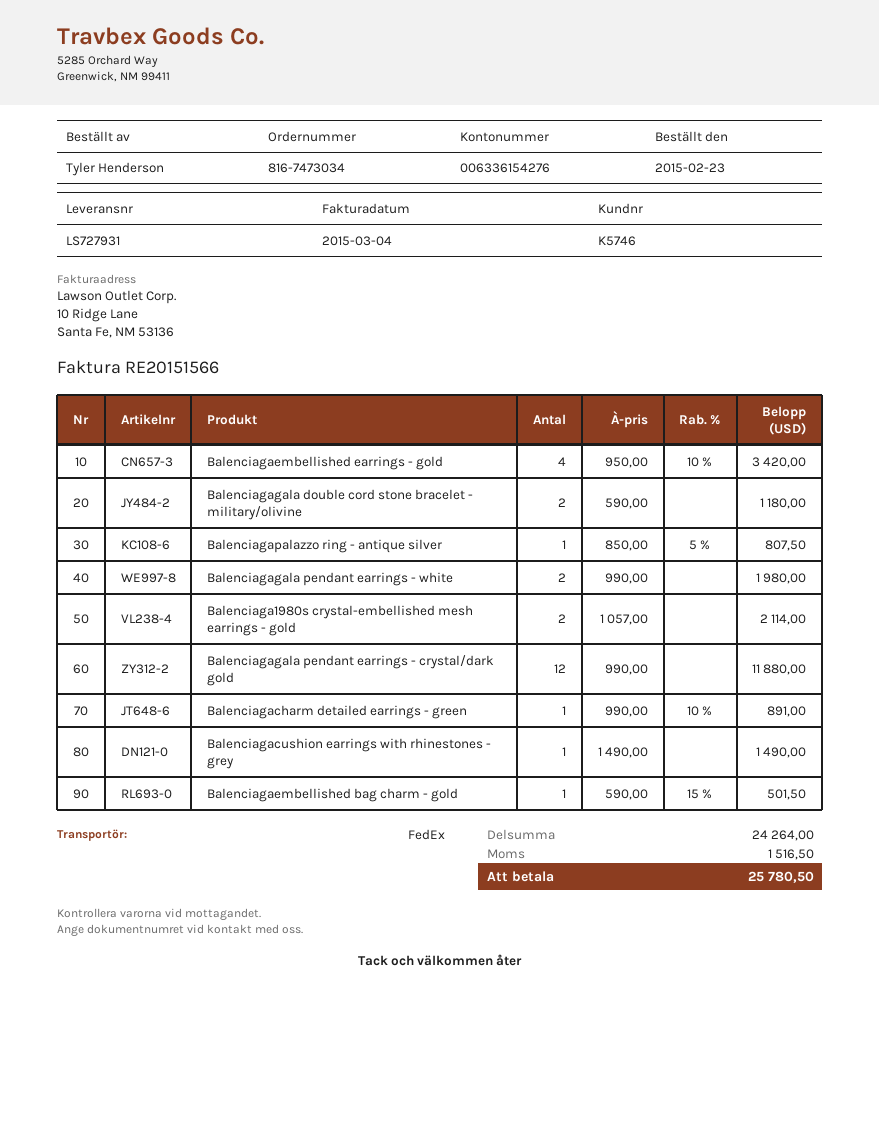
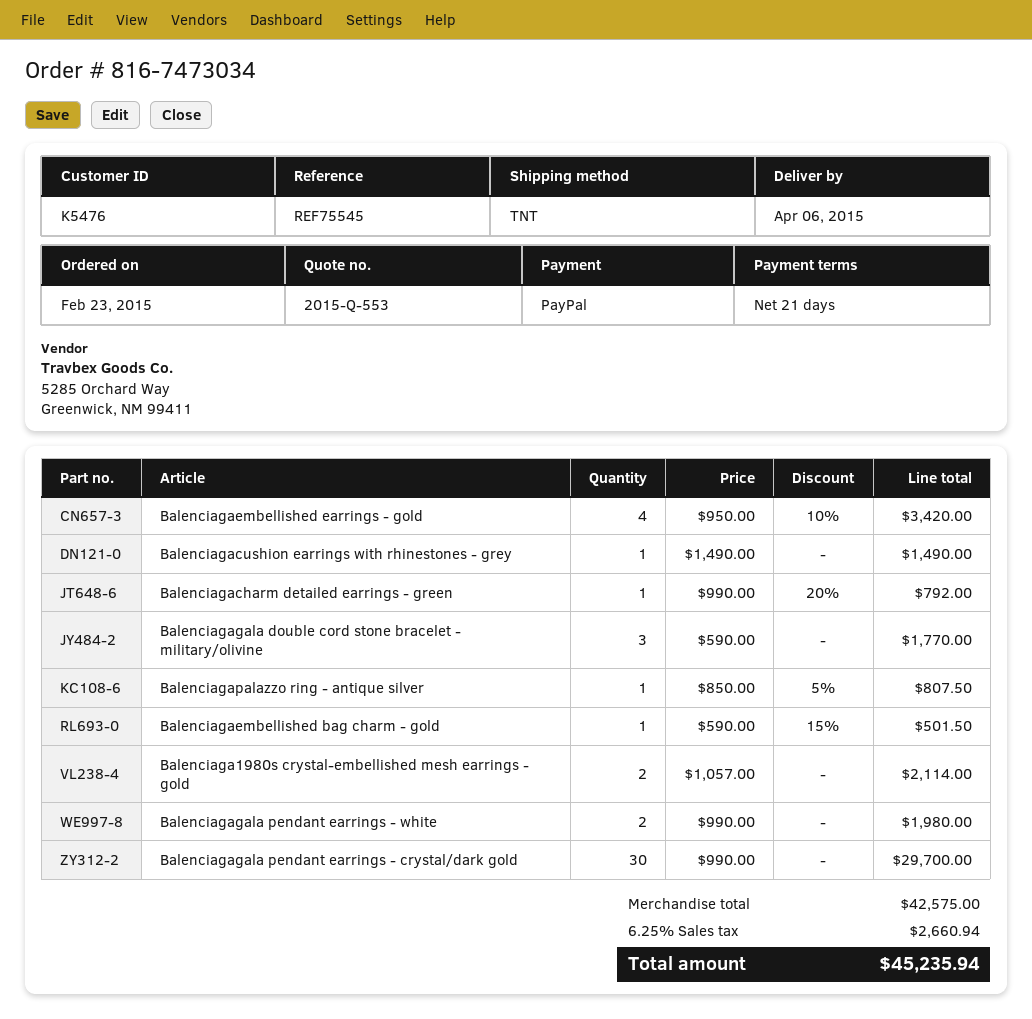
customer number: K5746 -> K5476
shipping method: FedEx -> TNT
Balenciagagala double cord stone bracelet - military/olivine: 2 x 590.00 = 1180.00 -> 3 x 590.00 = 1770.00
Balenciagagala pendant earrings - crystal/dark gold: 12 x 990.00 = 11880.00 -> 30 x 990.00 = 29700.00
Balenciagacharm detailed earrings - green: 1 x 990.00 - 10% = 891.00 -> 1 x 990.00 - 20% = 792.00
subtotal: 24264.00 -> 42575.00
tax: 1516.50 -> 2660.94
total: 25780.50 -> 45235.94

